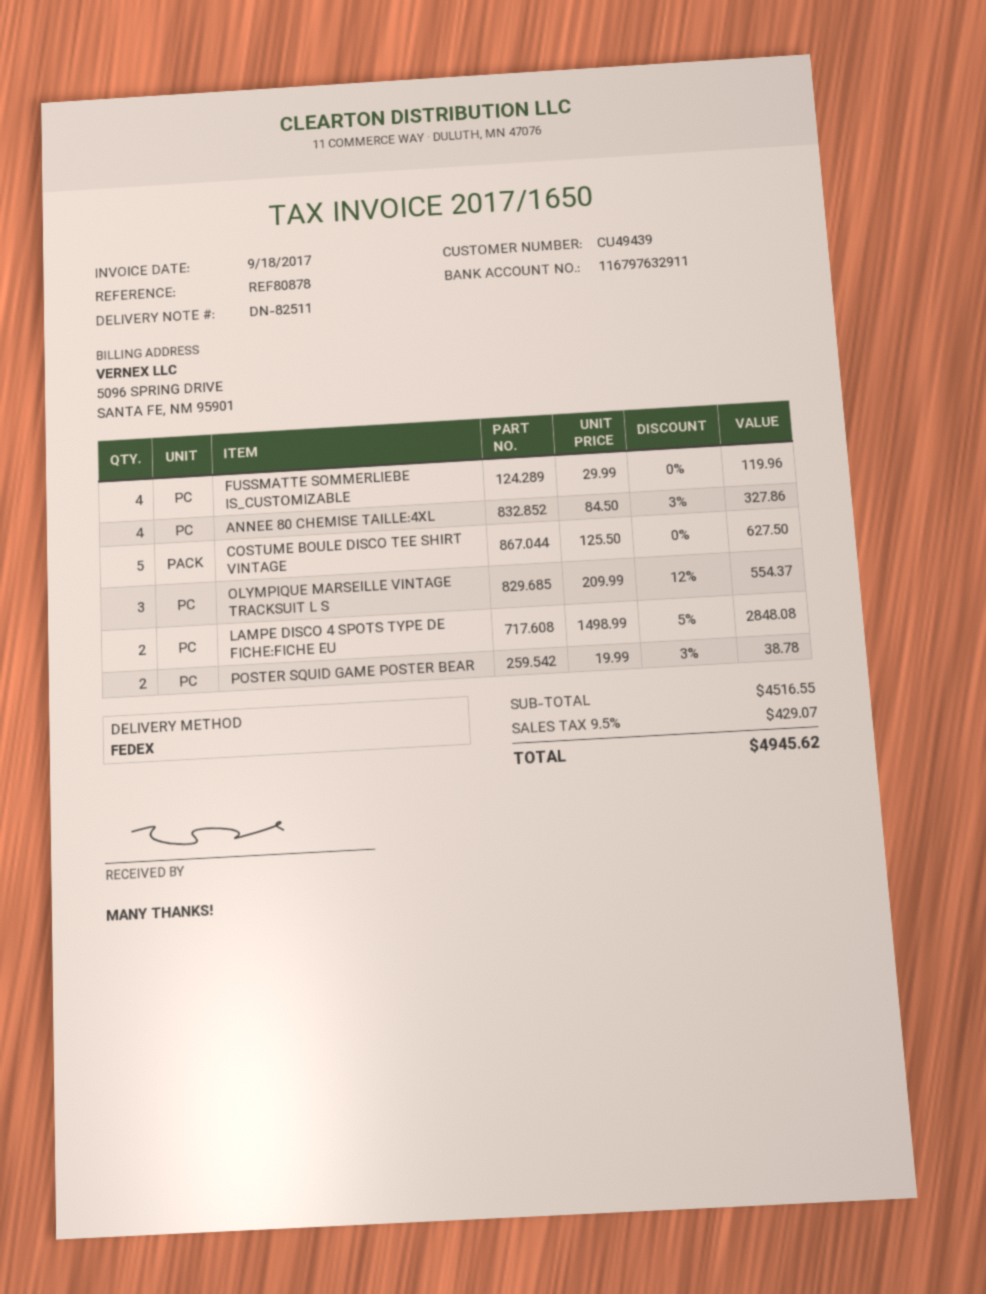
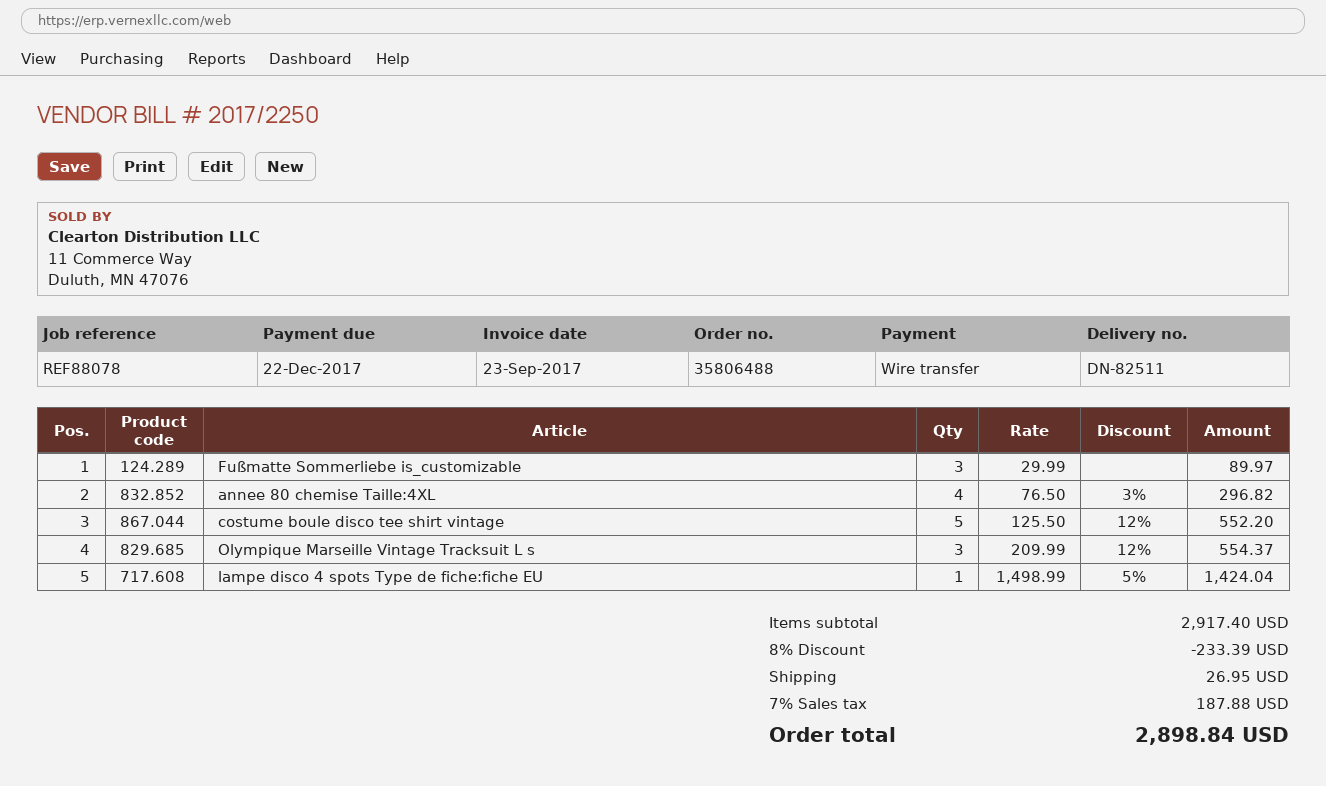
invoice number: 2017/1650 -> 2017/2250
invoice date: 2017-09-18 -> 2017-09-23
reference: REF80878 -> REF88078
FUSSMATTE SOMMERLIEBE IS_CUSTOMIZABLE: 4 x 29.99 = 119.96 -> 3 x 29.99 = 89.97
ANNEE 80 CHEMISE TAILLE:4XL: 4 x 84.50 - 3% = 327.86 -> 4 x 76.50 - 3% = 296.82
COSTUME BOULE DISCO TEE SHIRT VINTAGE: 5 x 125.50 = 627.50 -> 5 x 125.50 - 12% = 552.20
LAMPE DISCO 4 SPOTS TYPE DE FICHE:FICHE EU: 2 x 1498.99 - 5% = 2848.08 -> 1 x 1498.99 - 5% = 1424.04
POSTER SQUID GAME POSTER BEAR: 2 x 19.99 - 3% = 38.78 -> none
subtotal: 4516.55 -> 2917.40
discount: none -> 8% = 233.39
shipping: none -> 26.95
tax: 9.5% = 429.07 -> 7% = 187.88
total: 4945.62 -> 2898.84

